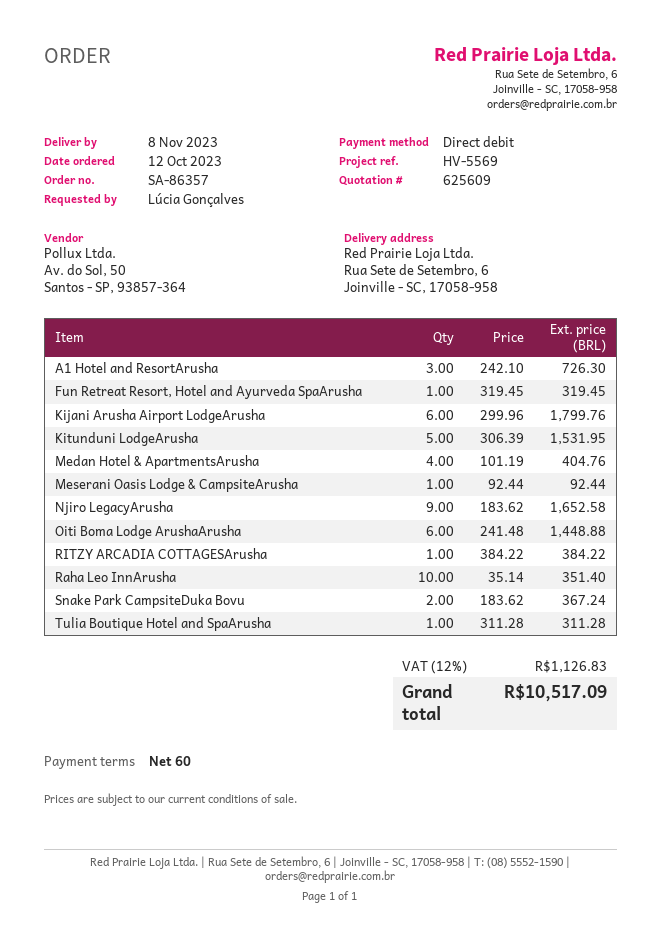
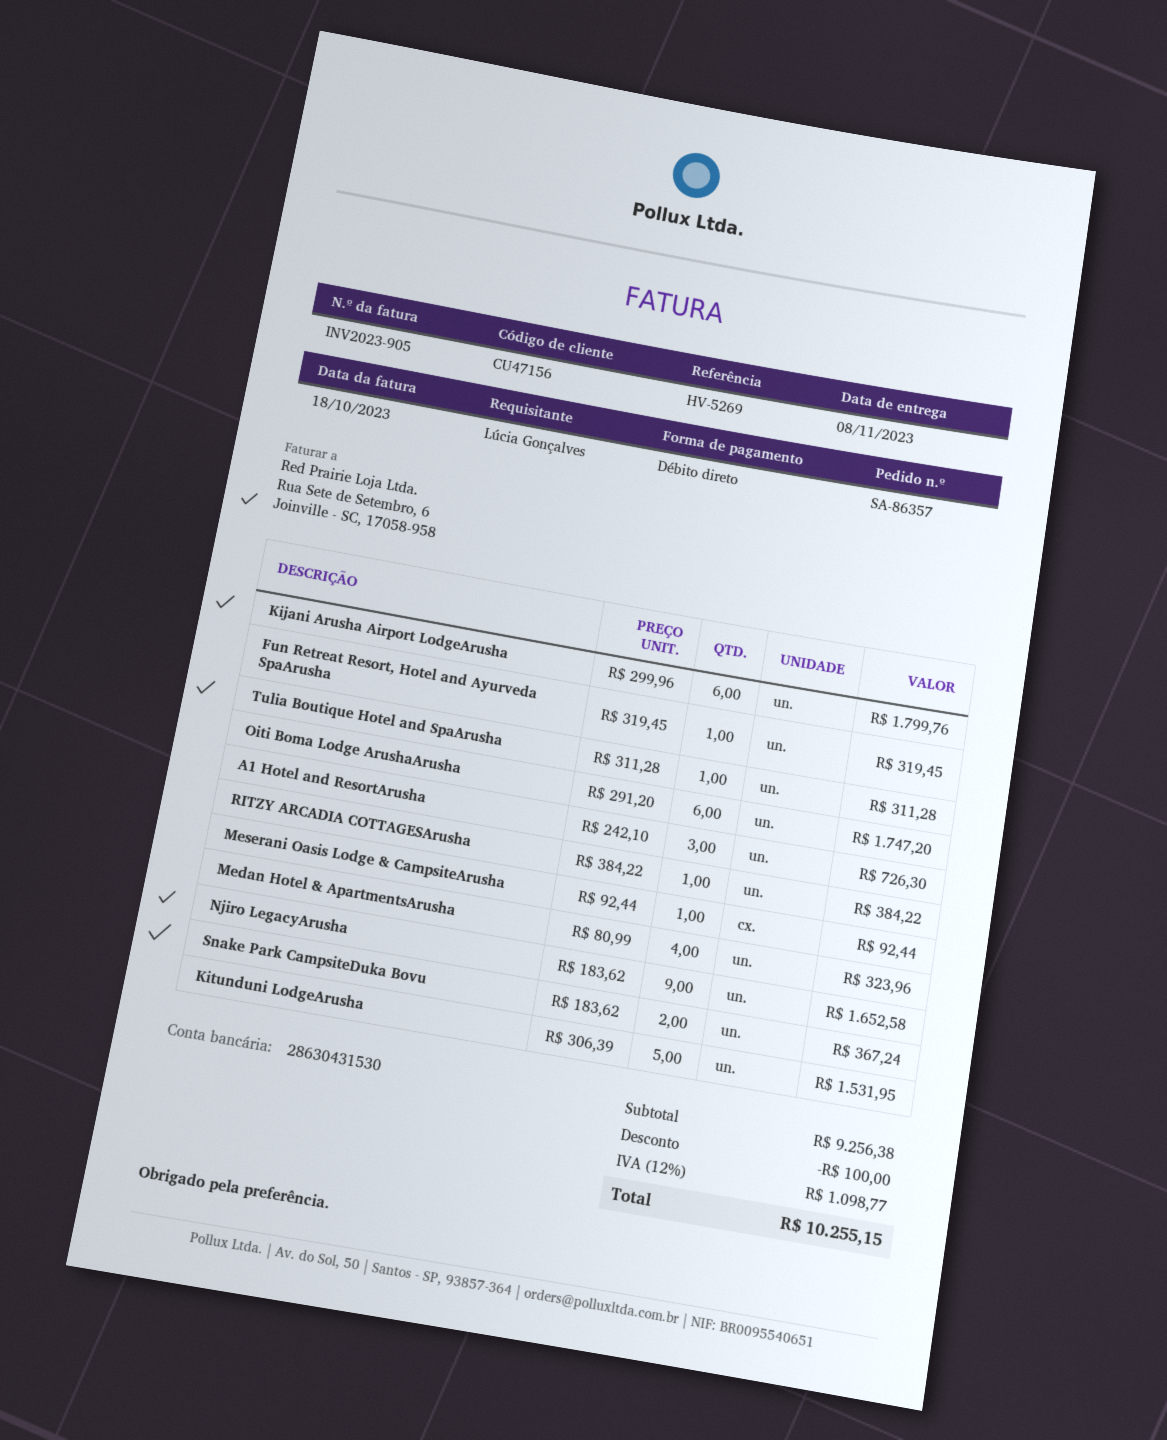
reference: HV-5569 -> HV-5269
Medan Hotel & ApartmentsArusha: 4 x 101.19 = 404.76 -> 4 x 80.99 = 323.96
Oiti Boma Lodge ArushaArusha: 6 x 241.48 = 1448.88 -> 6 x 291.20 = 1747.20
Raha Leo InnArusha: 10 x 35.14 = 351.40 -> none
discount: none -> 100.00
tax: 12% = 1126.83 -> 12% = 1098.77
total: 10517.09 -> 10255.15

